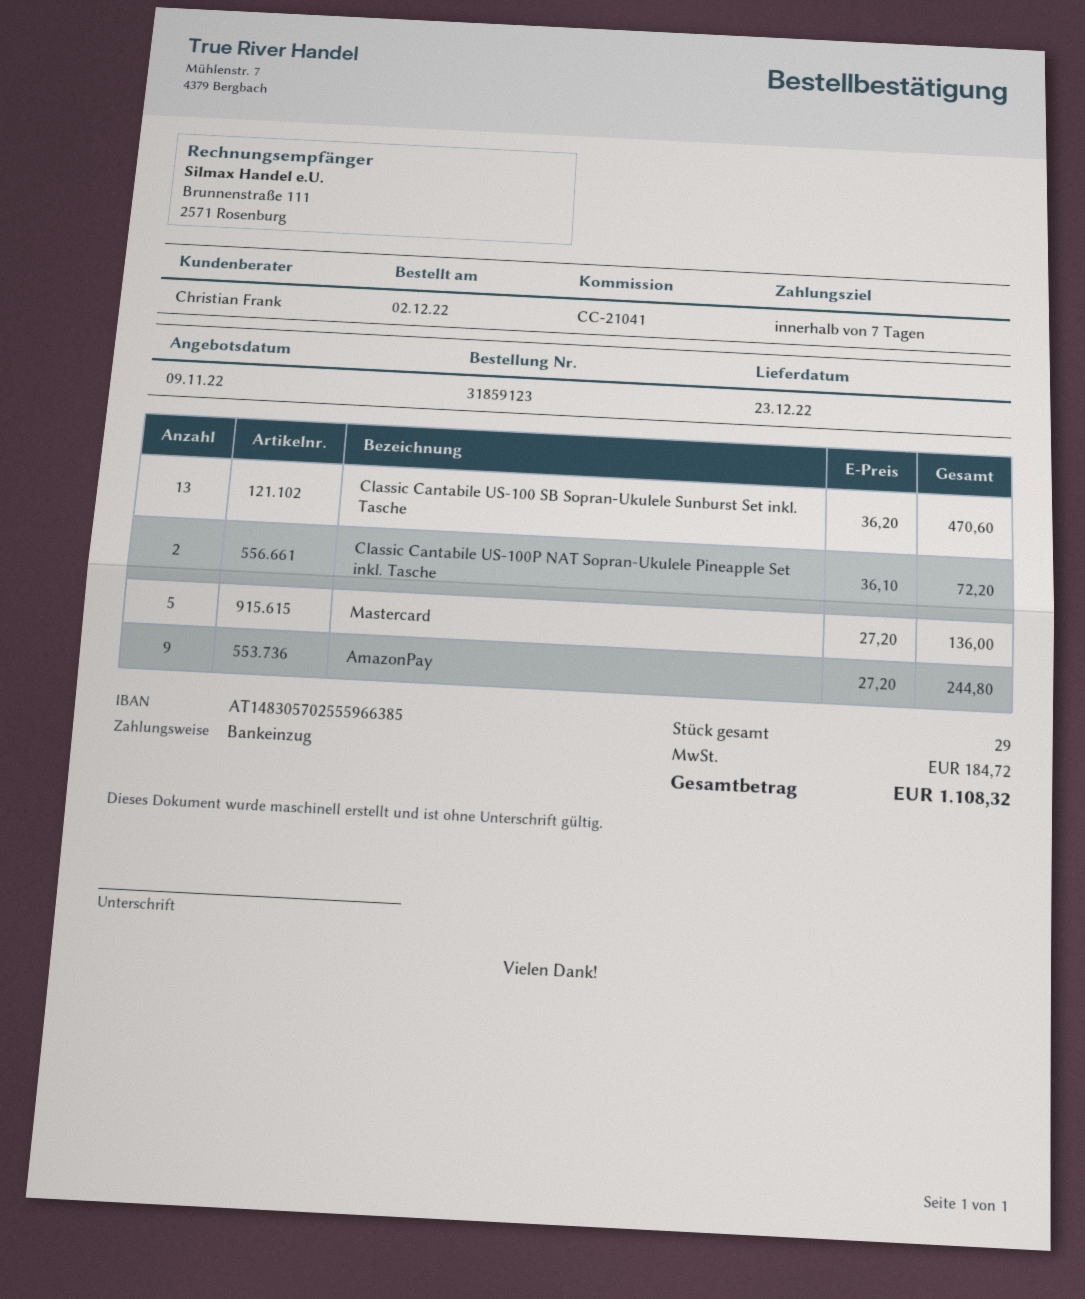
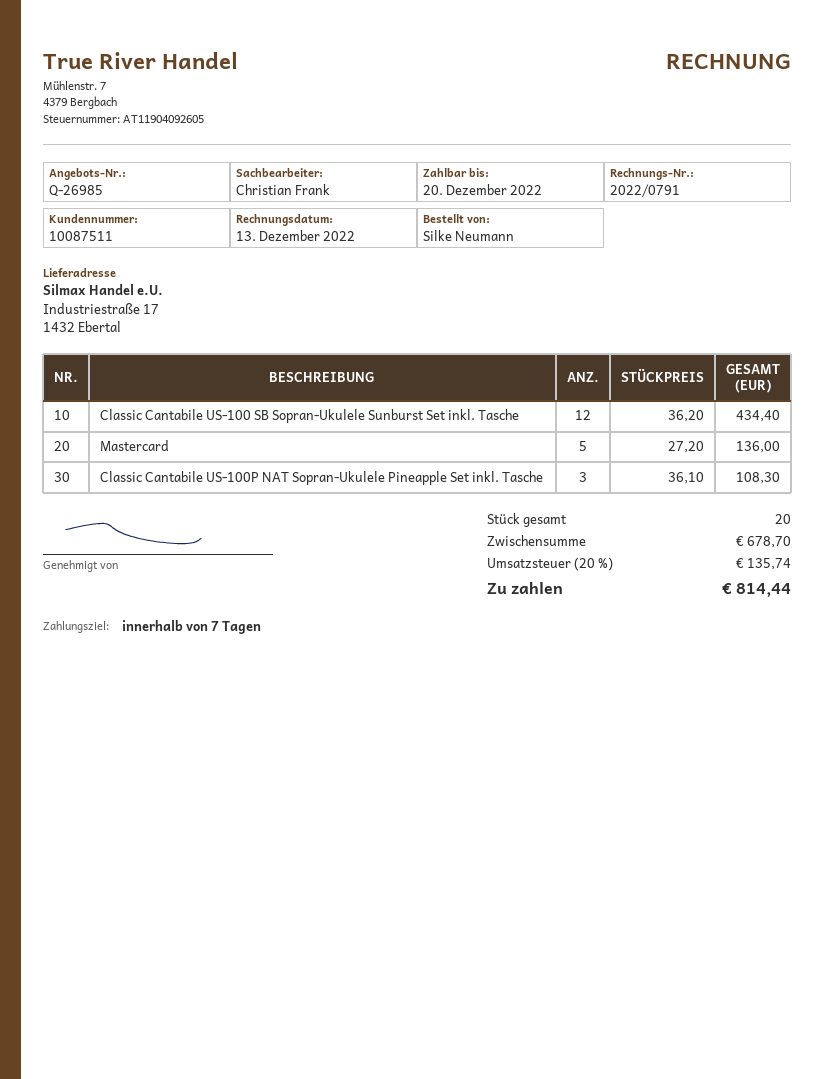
Classic Cantabile US-100 SB Sopran-Ukulele Sunburst Set inkl. Tasche: 13 x 36.20 = 470.60 -> 12 x 36.20 = 434.40
Classic Cantabile US-100P NAT Sopran-Ukulele Pineapple Set inkl. Tasche: 2 x 36.10 = 72.20 -> 3 x 36.10 = 108.30
AmazonPay: 9 x 27.20 = 244.80 -> none
total quantity: 29 -> 20
tax: 184.72 -> 135.74
total: 1108.32 -> 814.44

